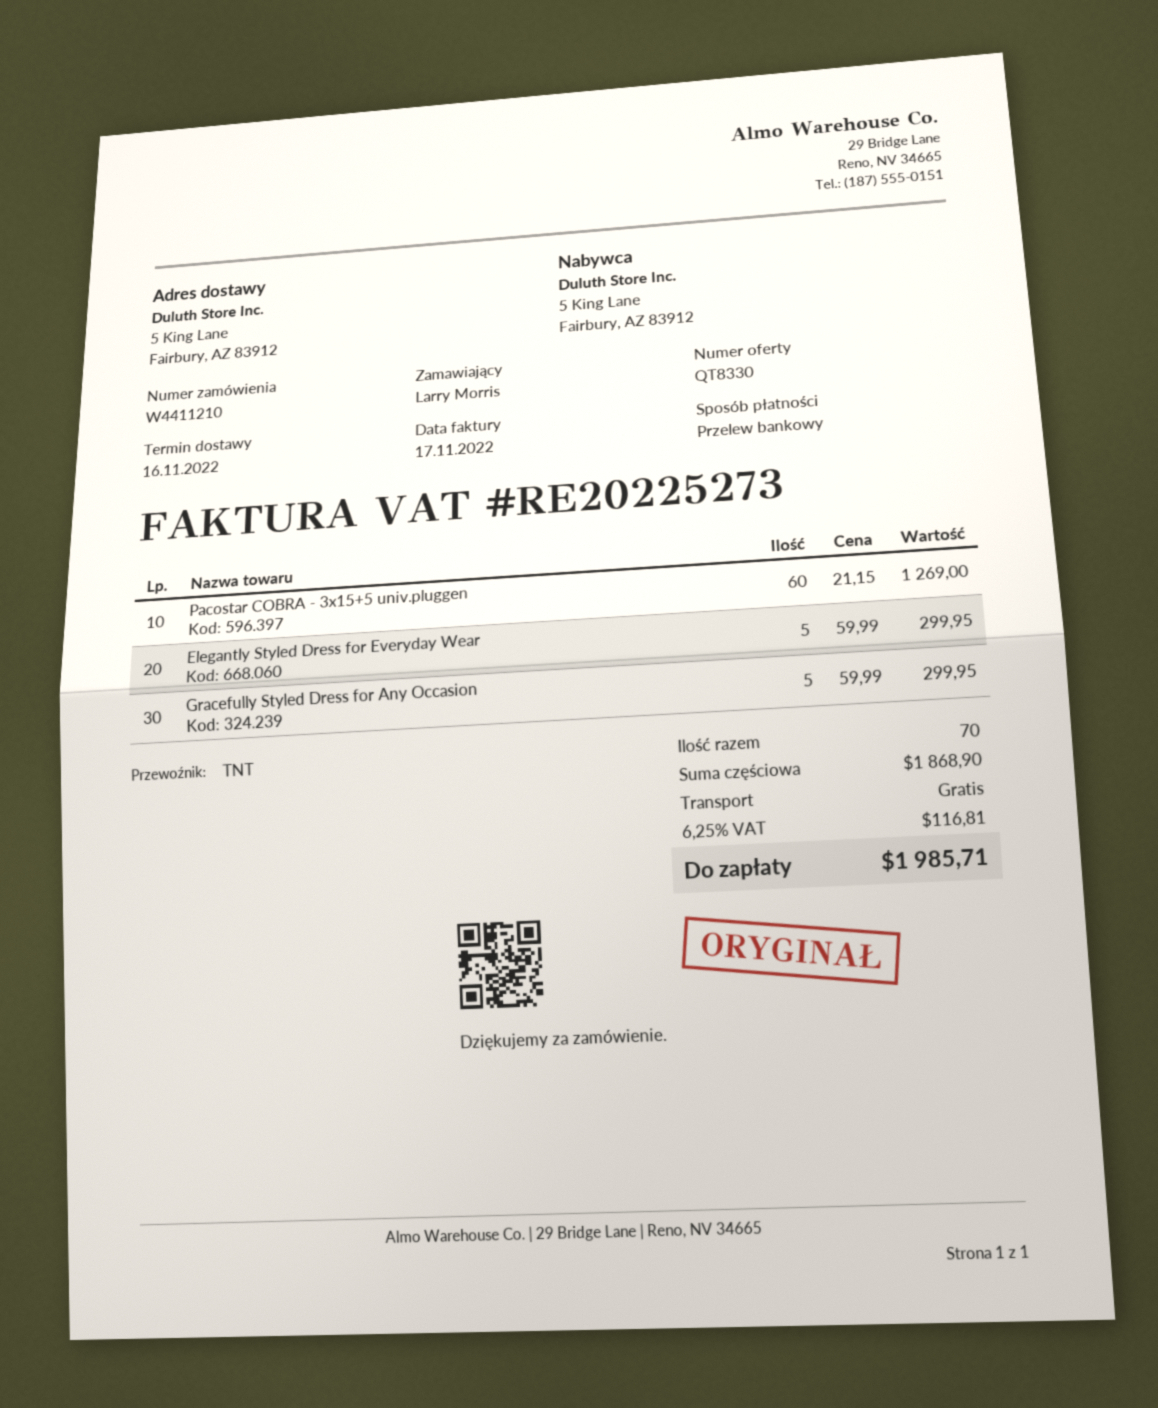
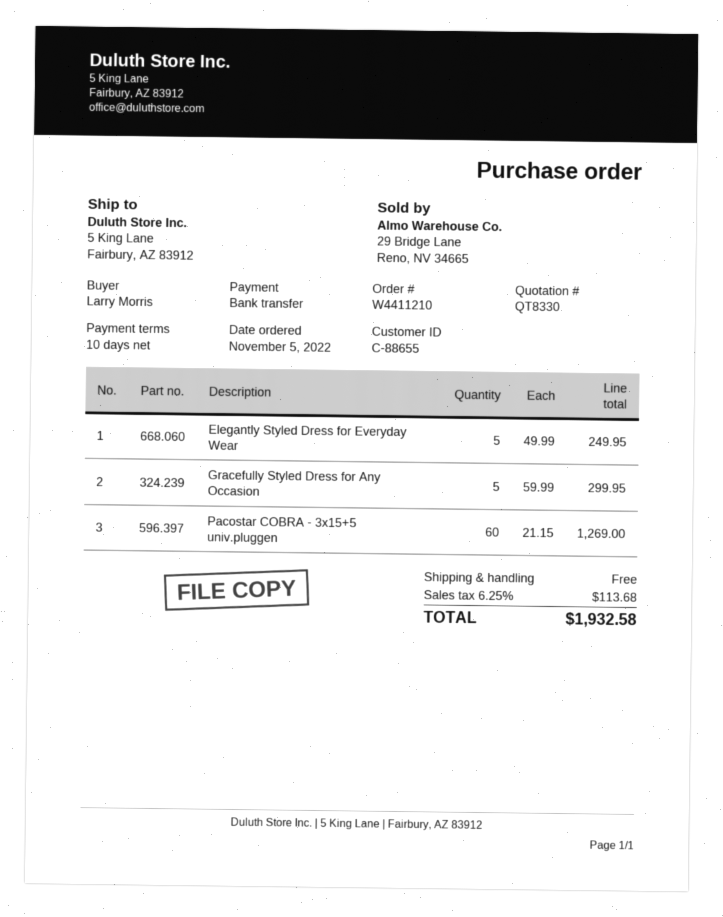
Elegantly Styled Dress for Everyday Wear: 5 x 59.99 = 299.95 -> 5 x 49.99 = 249.95
tax: 6.25% = 116.81 -> 6.25% = 113.68
total: 1985.71 -> 1932.58

